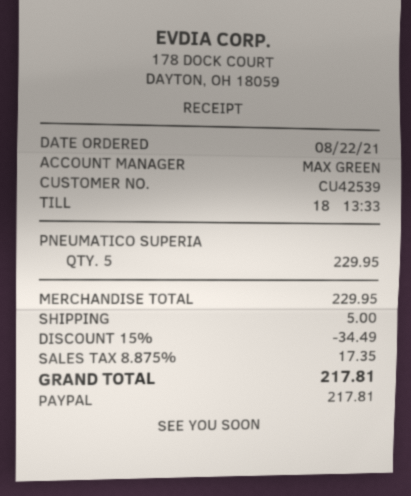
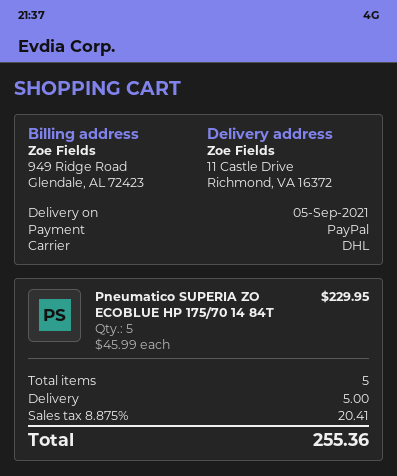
discount: 15% = 34.49 -> none
tax: 8.875% = 17.35 -> 8.875% = 20.41
total: 217.81 -> 255.36

